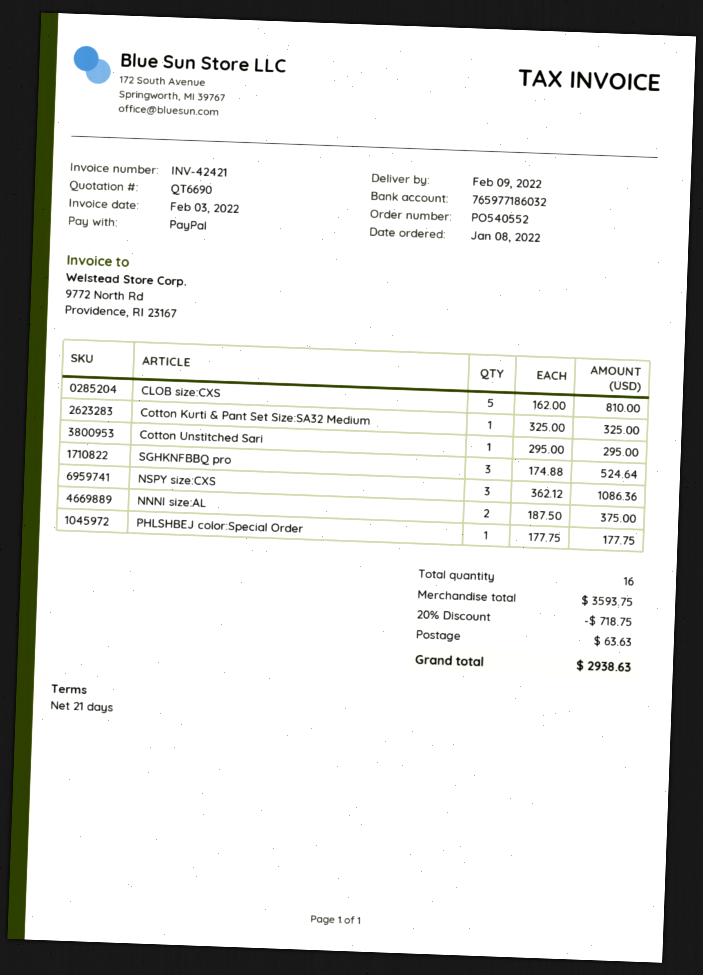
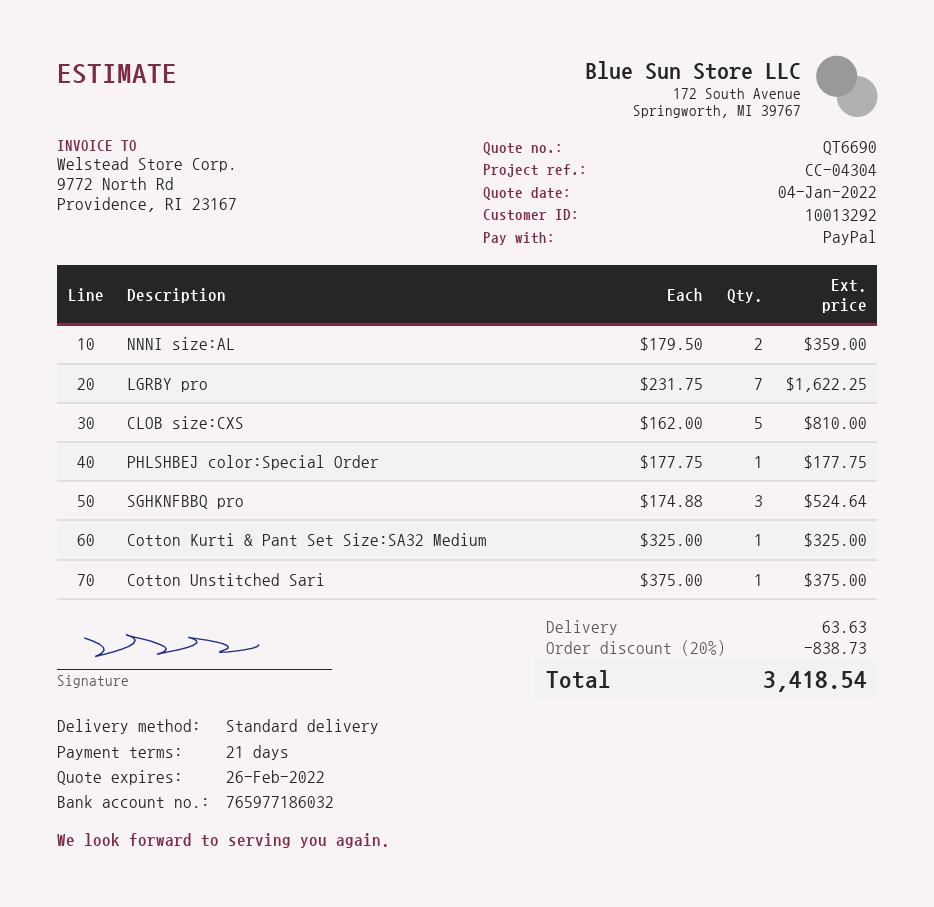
Cotton Unstitched Sari: 1 x 295.00 = 295.00 -> 1 x 375.00 = 375.00
NSPY size:CXS: 3 x 362.12 = 1086.36 -> none
NNNI size:AL: 2 x 187.50 = 375.00 -> 2 x 179.50 = 359.00
LGRBY pro: none -> 7 x 231.75 = 1622.25
discount: 20% = 718.75 -> 20% = 838.73
total: 2938.63 -> 3418.54

